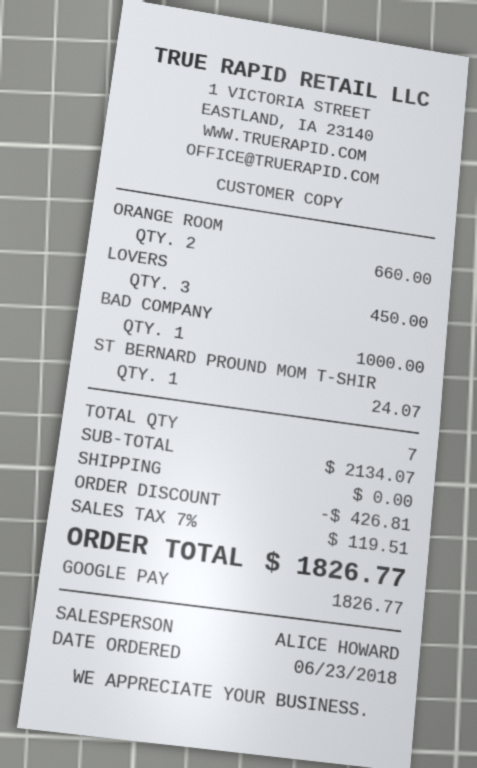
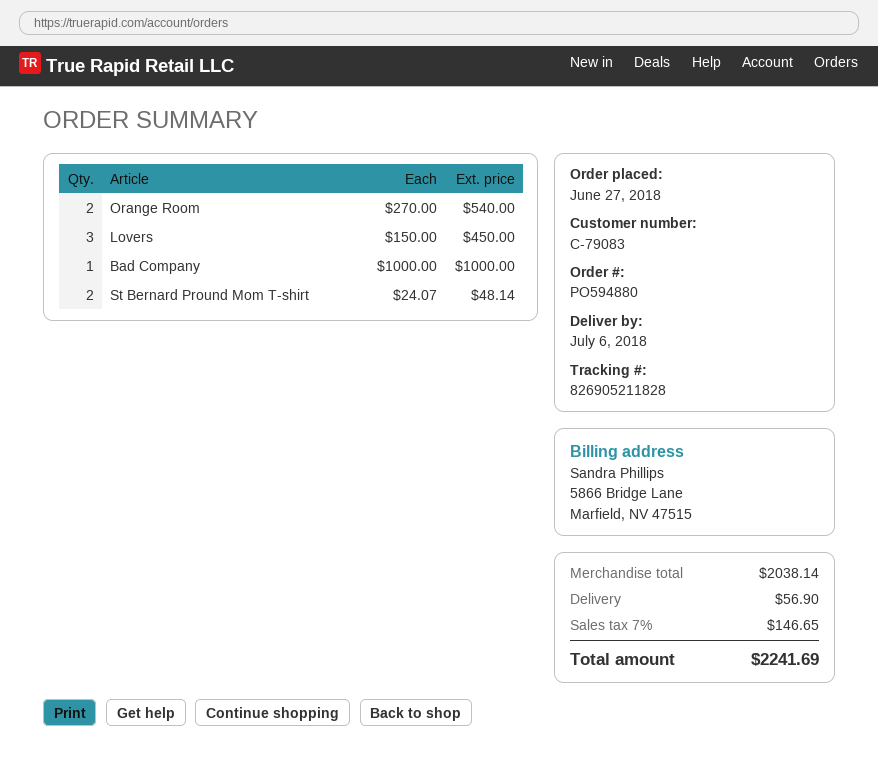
order date: 2018-06-23 -> 2018-06-27
ORANGE ROOM: 2 for 660.00 -> 2 for 540.00
ST BERNARD PROUND MOM T-SHIR: 1 for 24.07 -> 2 for 48.14
subtotal: 2134.07 -> 2038.14
discount: 426.81 -> none
shipping: 0.00 -> 56.90
tax: 7% = 119.51 -> 7% = 146.65
total: 1826.77 -> 2241.69

